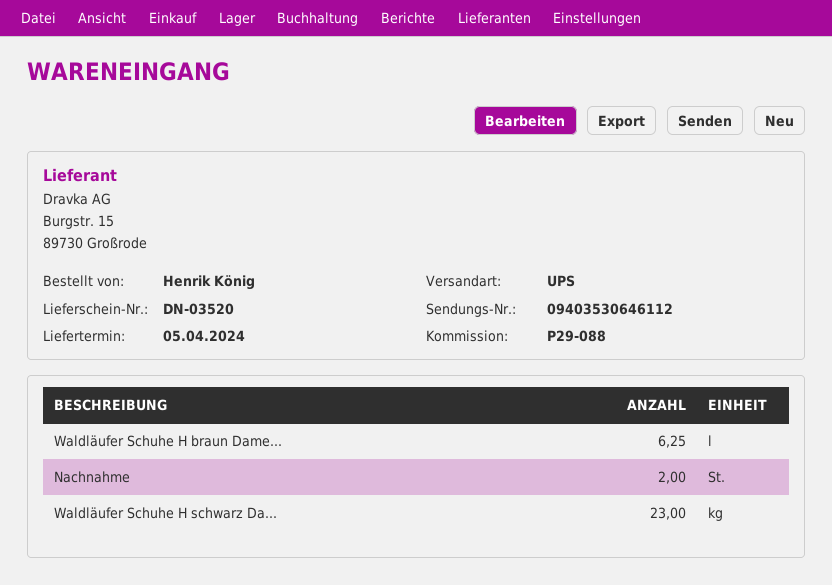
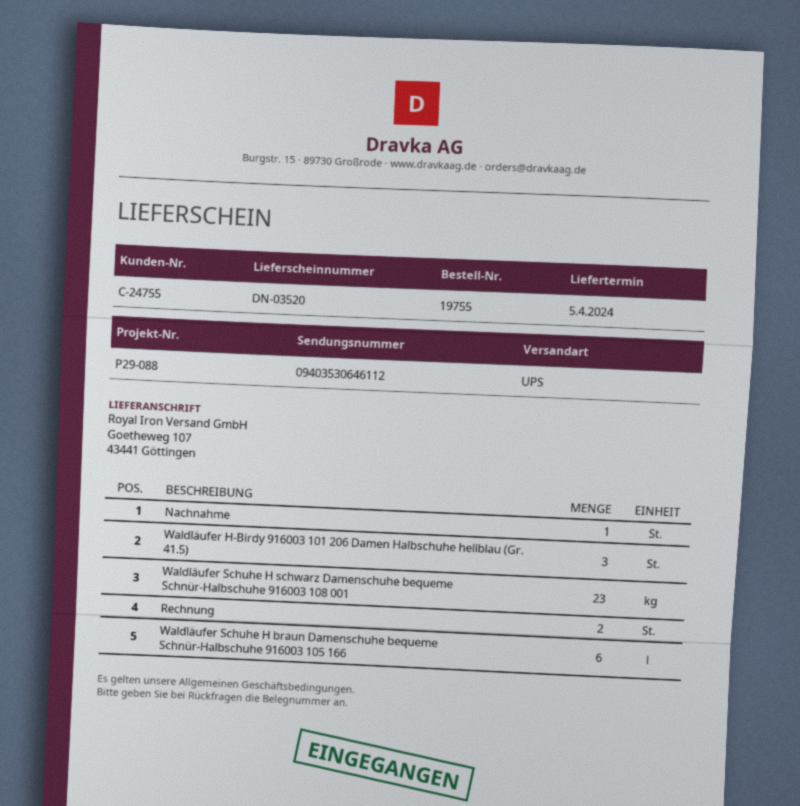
Waldläufer Schuhe H braun Dame...: 6.25 -> 6
Nachnahme: 2 -> 1
Waldläufer H-Birdy 916003 101 206 Damen Halbschuhe hellblau (Gr. 41.5): none -> 3
Rechnung: none -> 2

